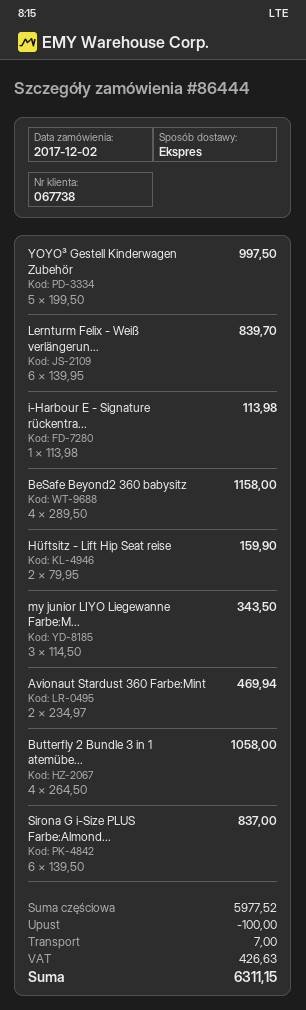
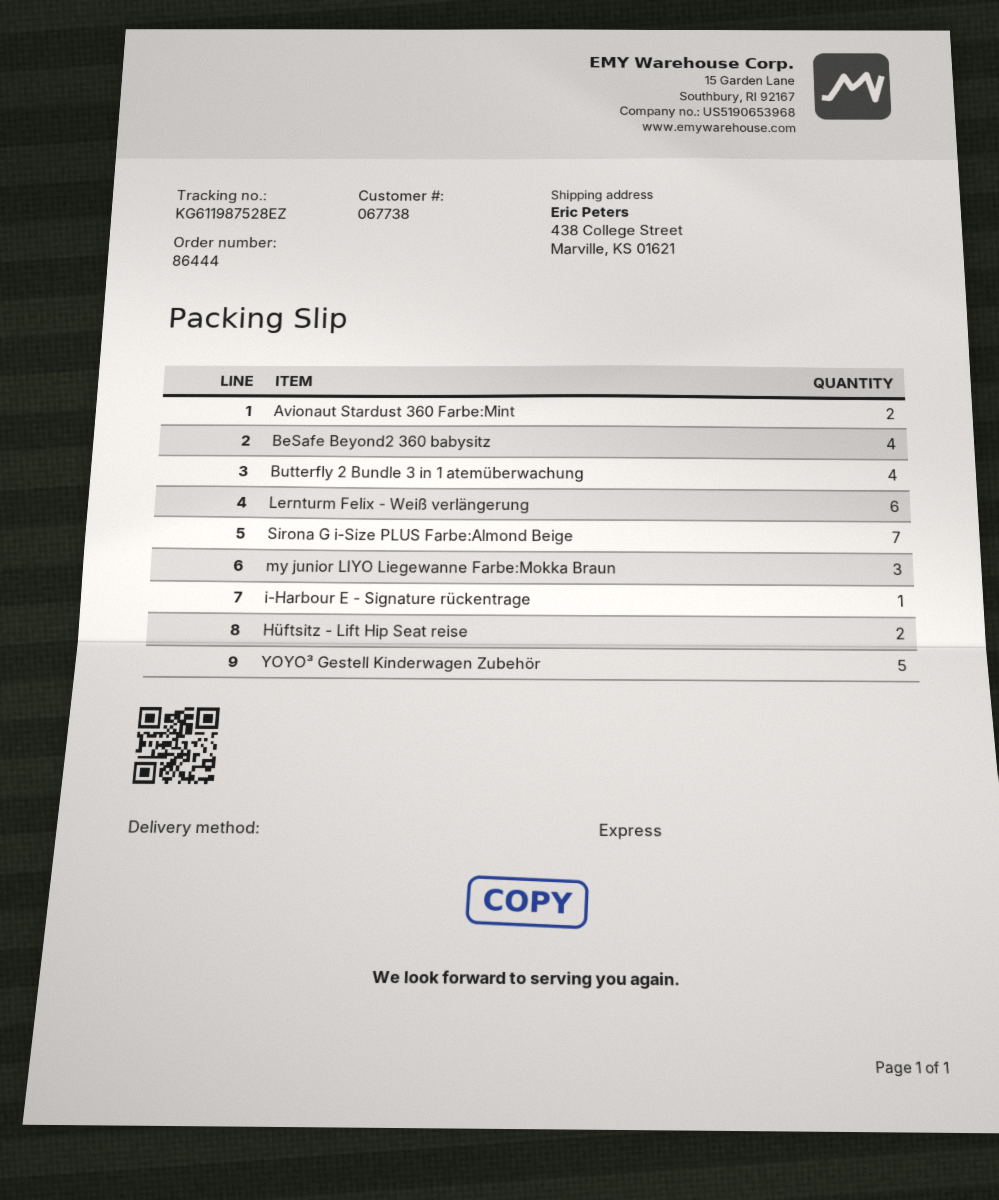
Sirona G i-Size PLUS Farbe:Almond...: 6 -> 7

